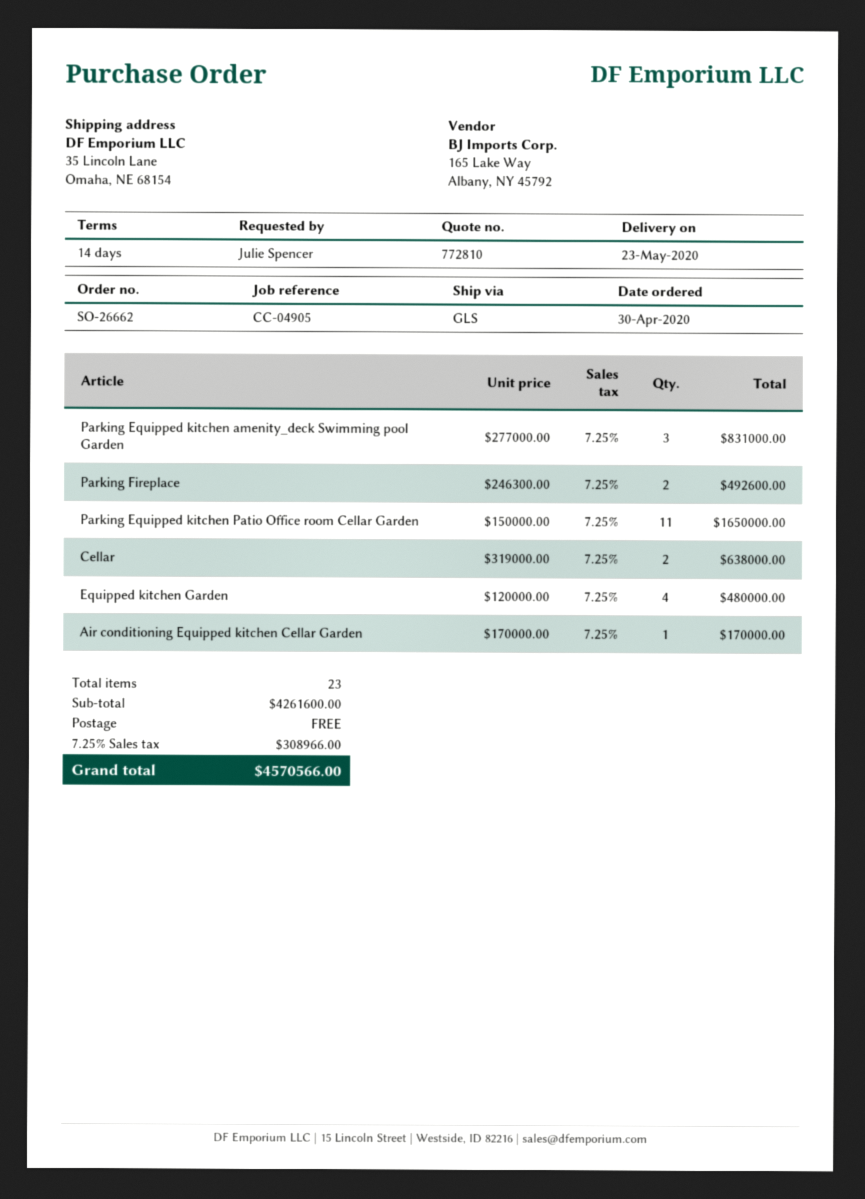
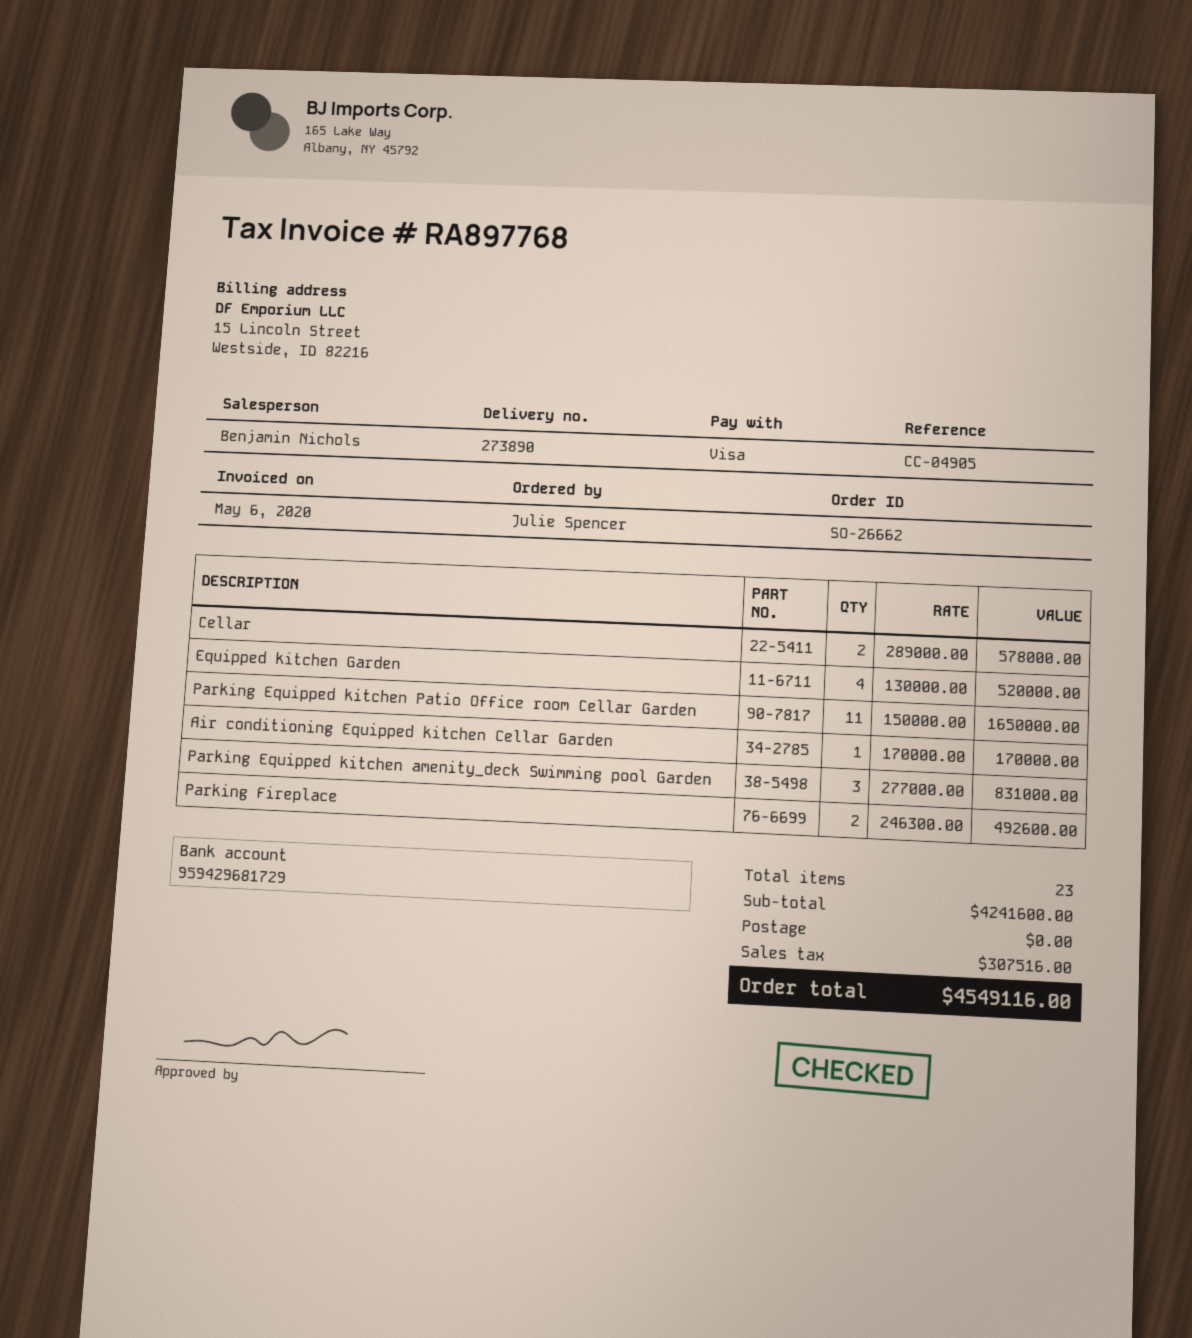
Cellar: 2 x 319000.00 = 638000.00 -> 2 x 289000.00 = 578000.00
Equipped kitchen Garden: 4 x 120000.00 = 480000.00 -> 4 x 130000.00 = 520000.00
subtotal: 4261600.00 -> 4241600.00
tax: 308966.00 -> 307516.00
total: 4570566.00 -> 4549116.00

